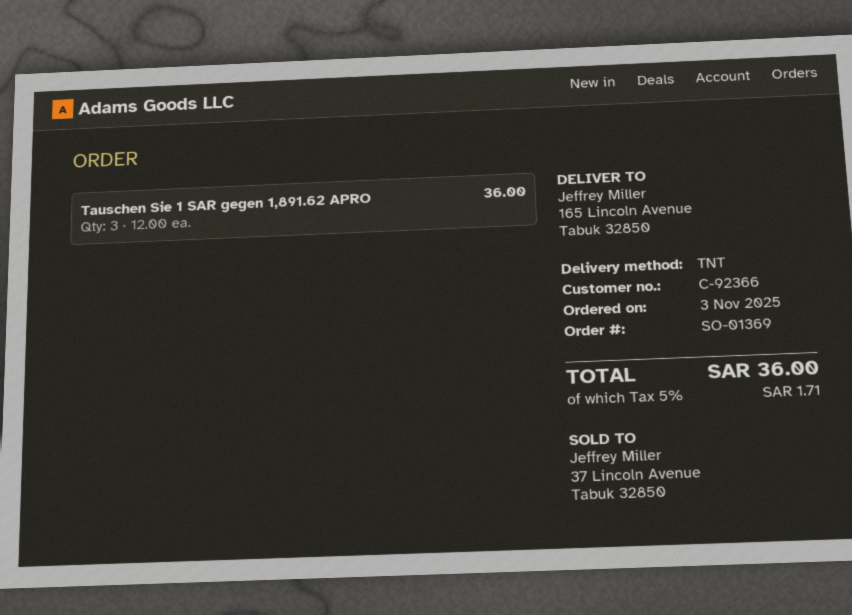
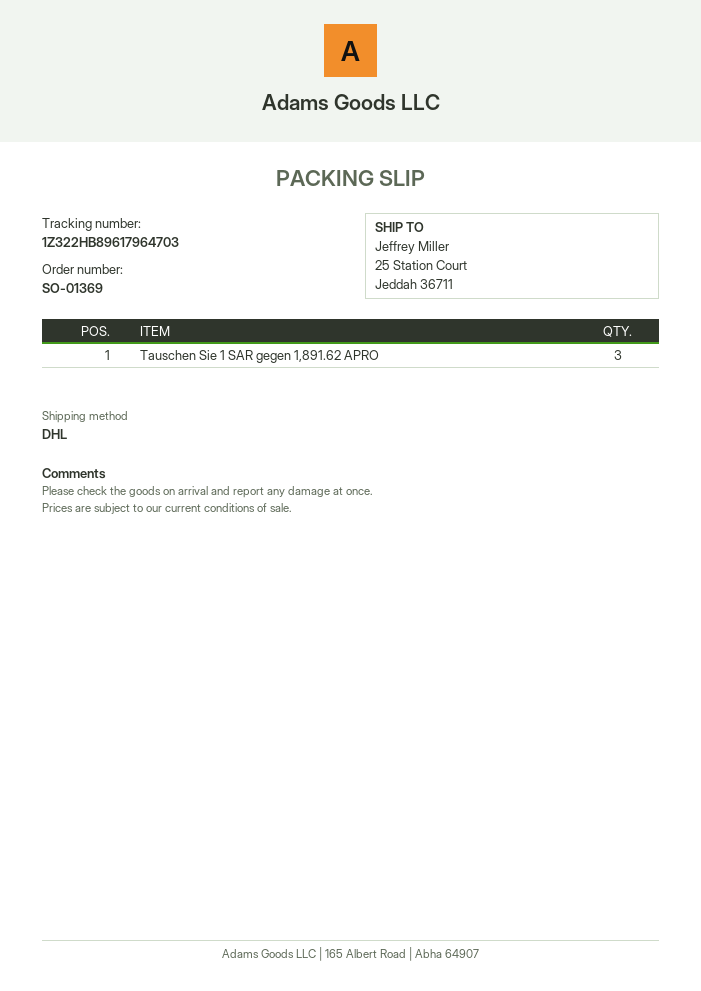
shipping method: TNT -> DHL
ship to: 165 Lincoln Avenue, Tabuk 32850 -> 25 Station Court, Jeddah 36711

